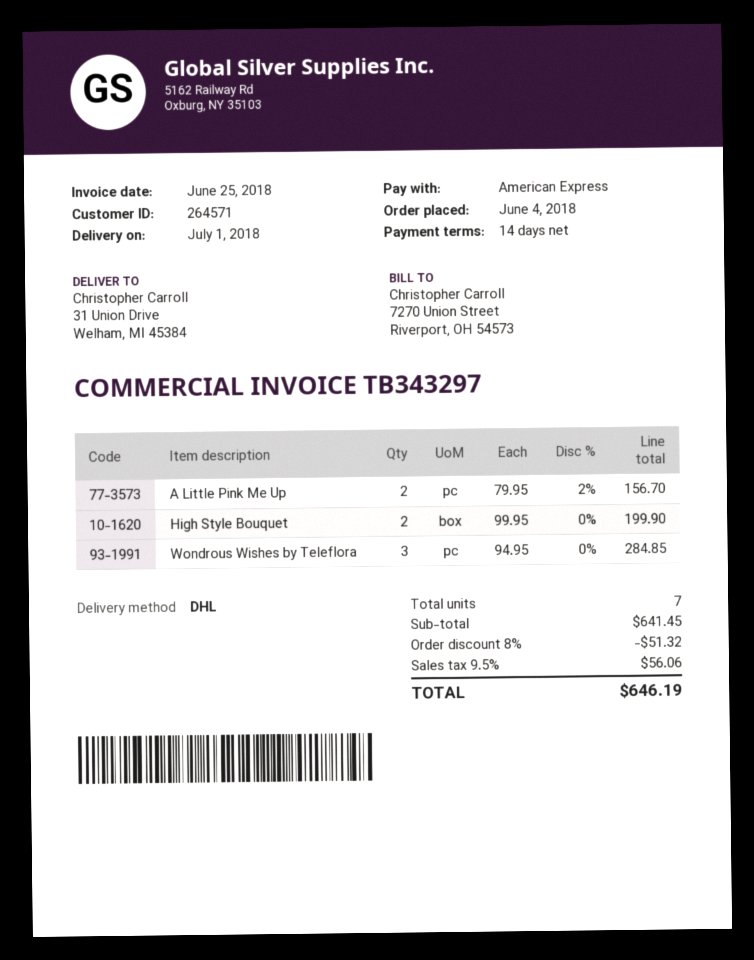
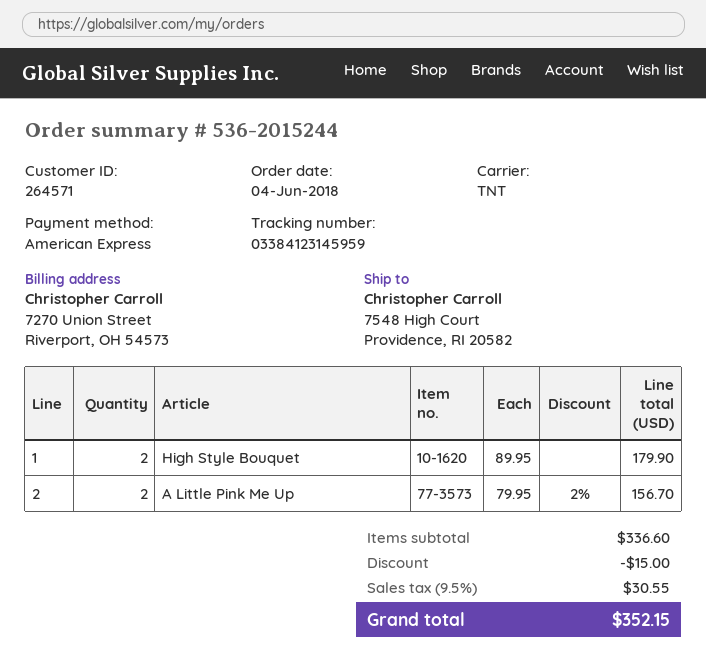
shipping method: DHL -> TNT
ship to: 31 Union Drive, Welham, MI 45384 -> 7548 High Court, Providence, RI 20582
High Style Bouquet: 2 x 99.95 = 199.90 -> 2 x 89.95 = 179.90
Wondrous Wishes by Teleflora: 3 x 94.95 = 284.85 -> none
subtotal: 641.45 -> 336.60
discount: 51.32 -> 15.00
tax: 9.5% = 56.06 -> 9.5% = 30.55
total: 646.19 -> 352.15

